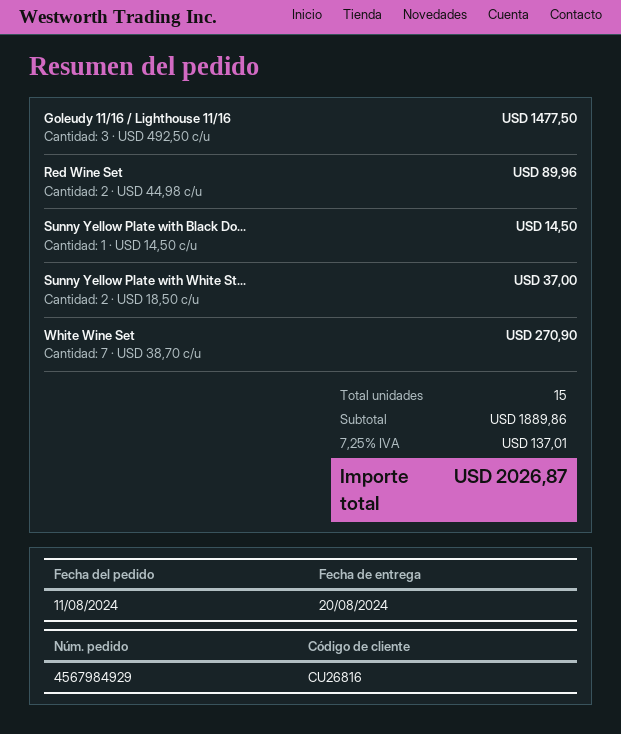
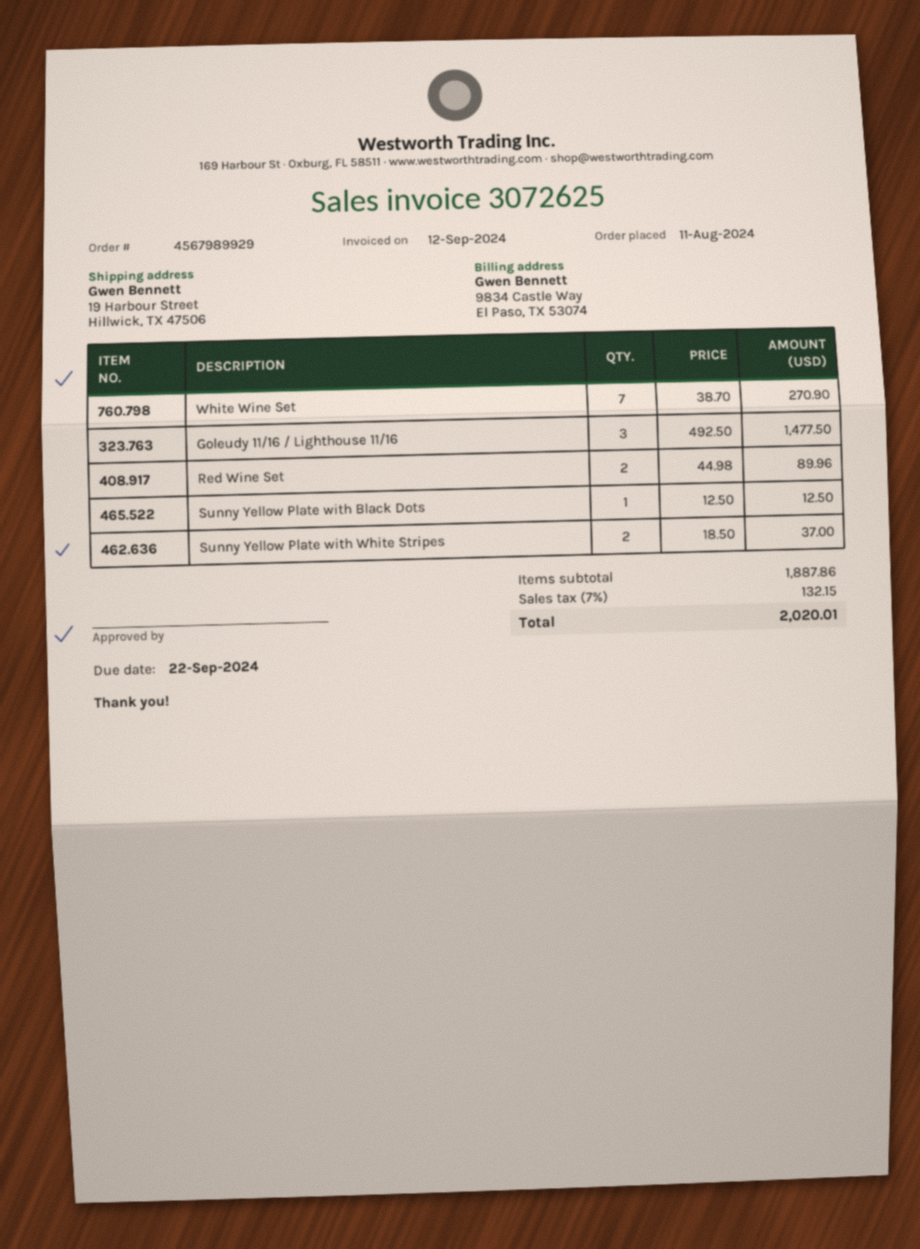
order number: 4567984929 -> 4567989929
Sunny Yellow Plate with Black Do...: 1 x 14.50 = 14.50 -> 1 x 12.50 = 12.50
subtotal: 1889.86 -> 1887.86
tax: 7.25% = 137.01 -> 7% = 132.15
total: 2026.87 -> 2020.01

